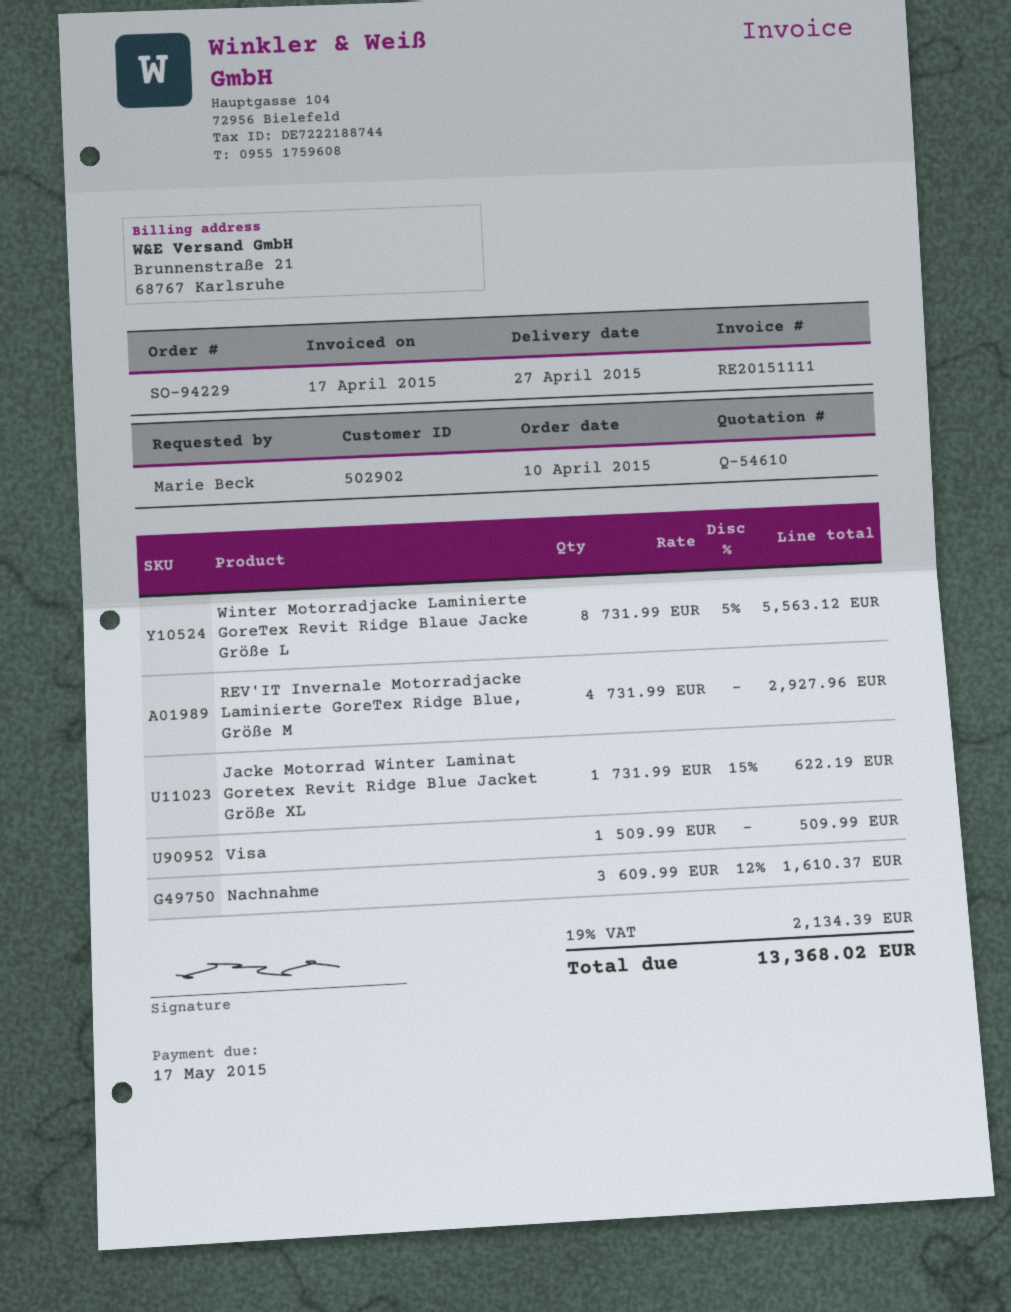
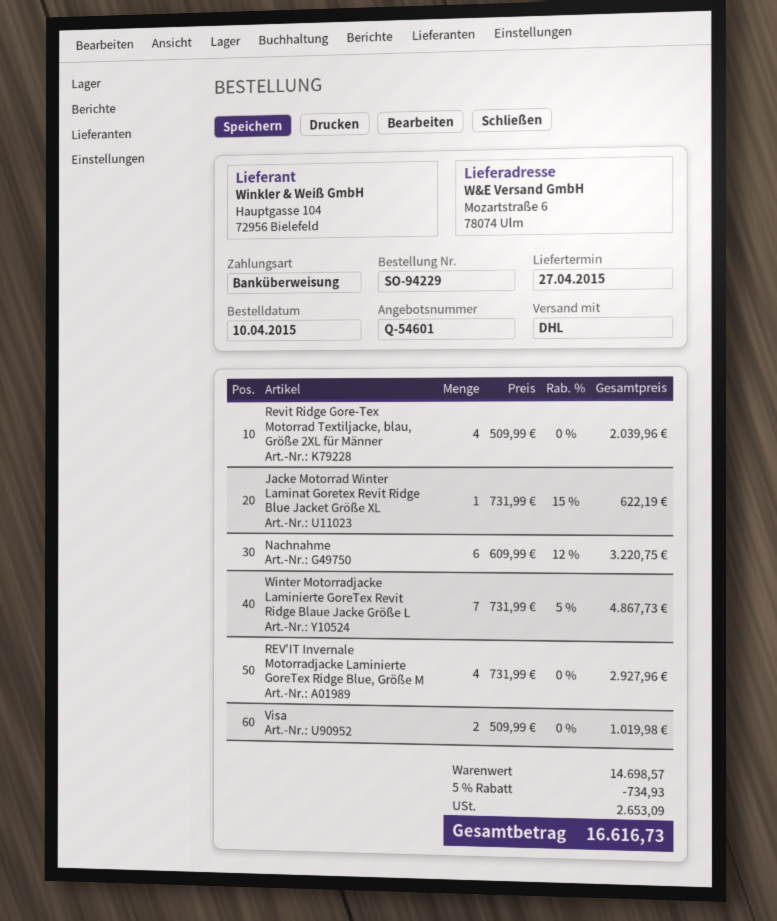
quote number: Q-54610 -> Q-54601
Winter Motorradjacke Laminierte GoreTex Revit Ridge Blaue Jacke Größe L: 8 x 731.99 - 5% = 5563.12 -> 7 x 731.99 - 5% = 4867.73
Visa: 1 x 509.99 = 509.99 -> 2 x 509.99 = 1019.98
Nachnahme: 3 x 609.99 - 12% = 1610.37 -> 6 x 609.99 - 12% = 3220.75
Revit Ridge Gore-Tex Motorrad Textiljacke, blau, Größe 2XL für Männer: none -> 4 x 509.99 = 2039.96
discount: none -> 5% = 734.93
tax: 2134.39 -> 2653.09
total: 13368.02 -> 16616.73

